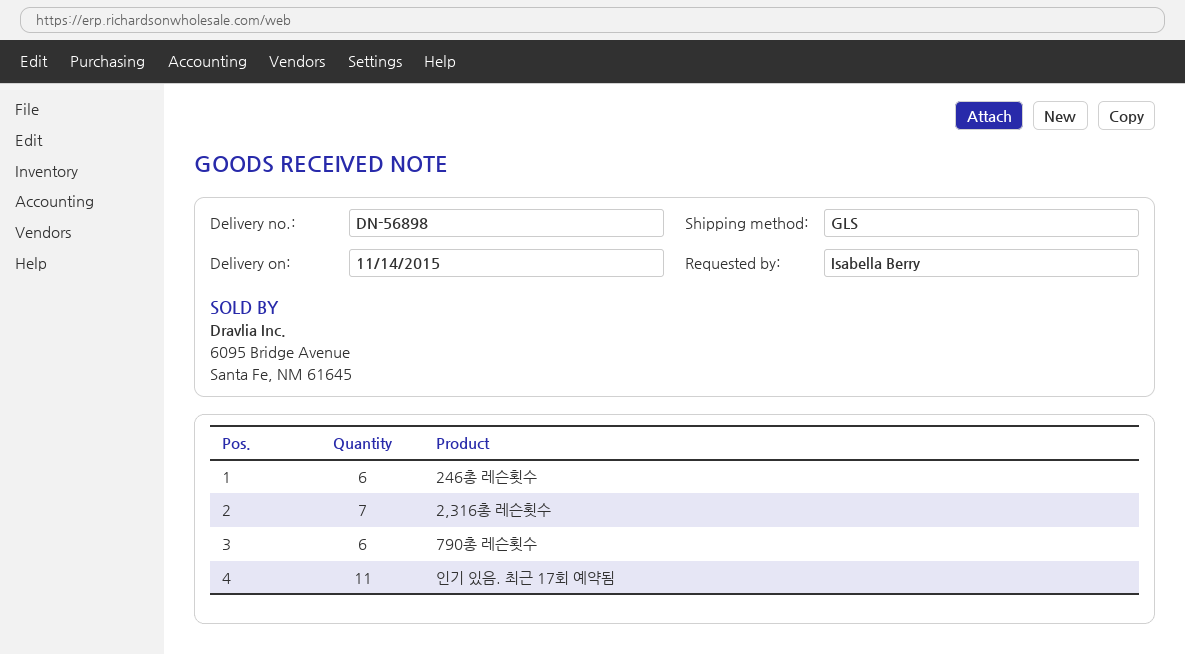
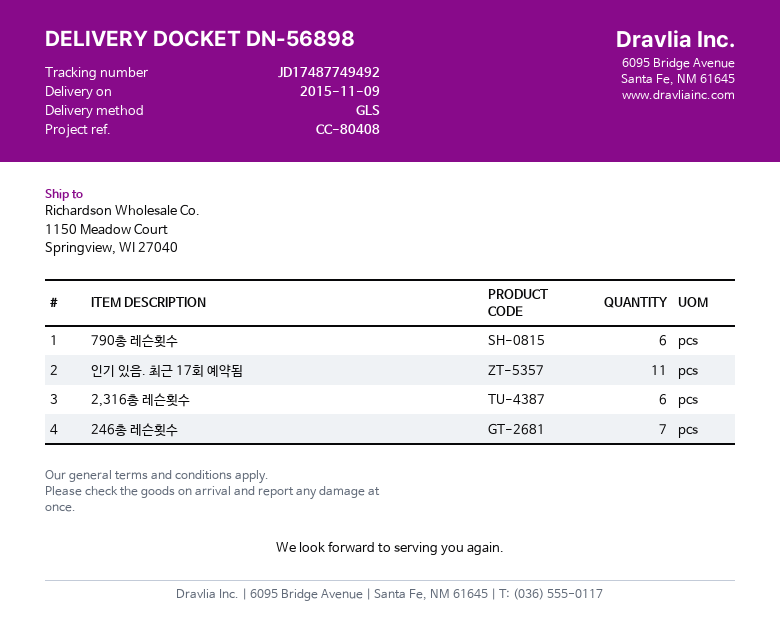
delivery date: 2015-11-14 -> 2015-11-09
246총 레슨횟수: 6 -> 7
2,316총 레슨횟수: 7 -> 6

